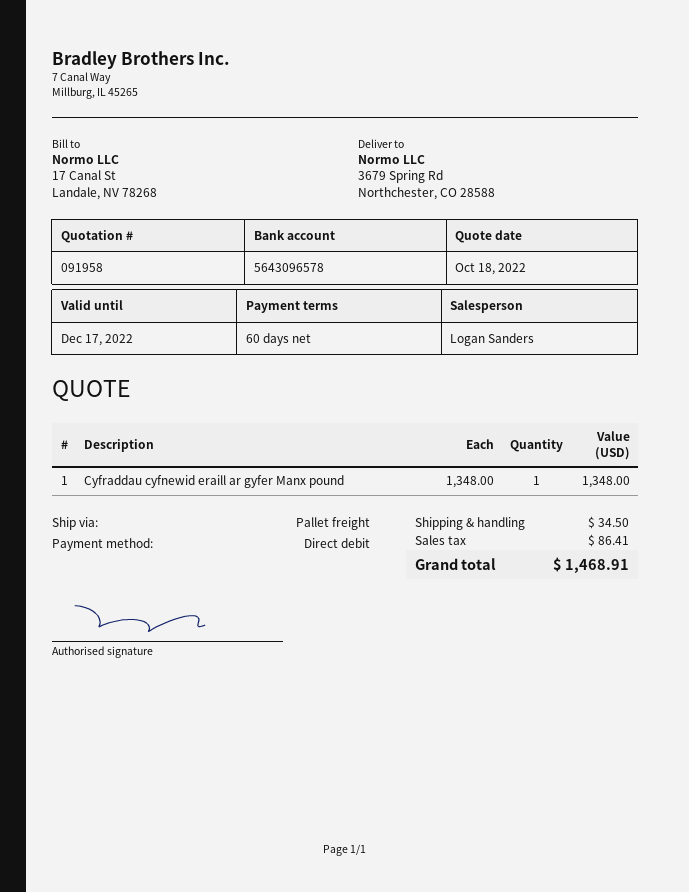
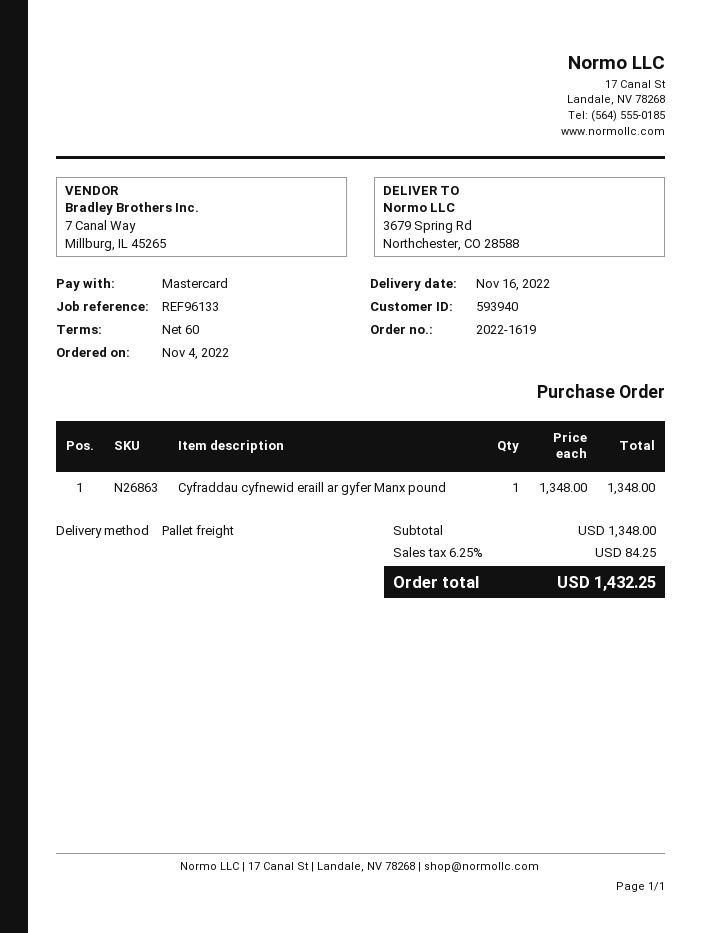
payment method: direct debit -> Mastercard
shipping: 34.50 -> none
tax: 86.41 -> 84.25
total: 1468.91 -> 1432.25

